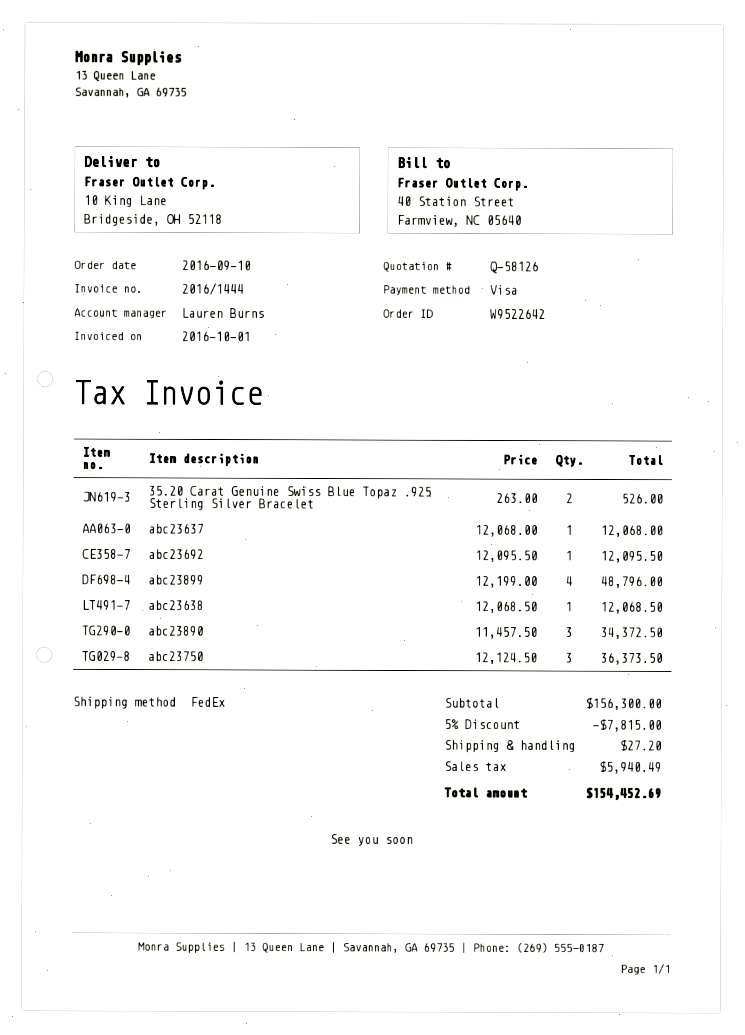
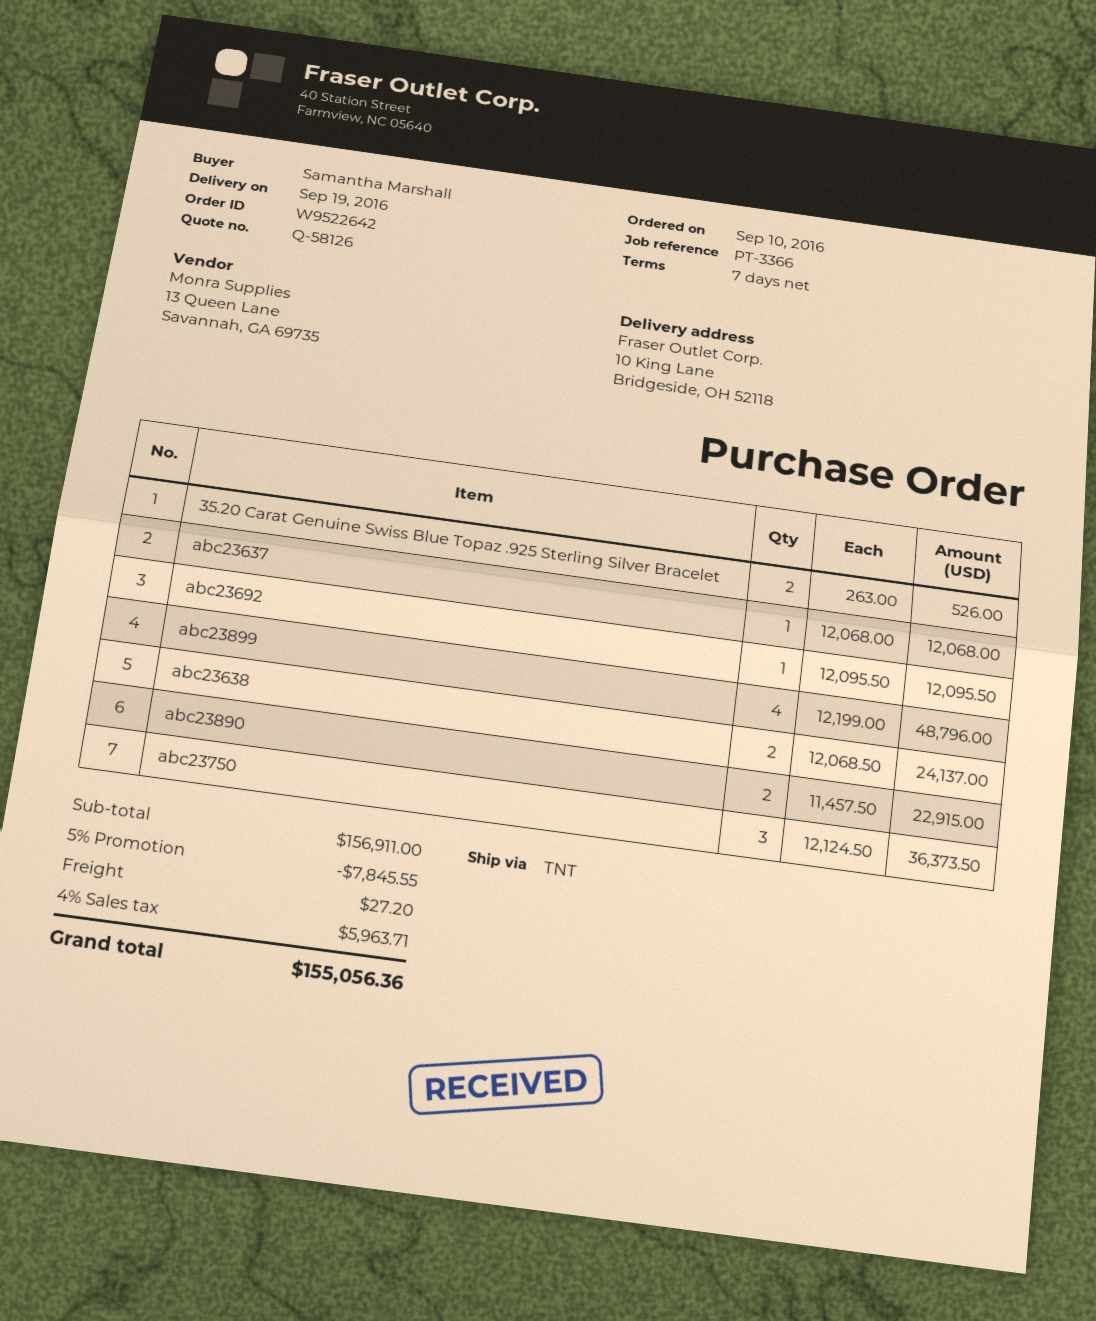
shipping method: FedEx -> TNT
abc23638: 1 x 12068.50 = 12068.50 -> 2 x 12068.50 = 24137.00
abc23890: 3 x 11457.50 = 34372.50 -> 2 x 11457.50 = 22915.00
subtotal: 156300.00 -> 156911.00
discount: 5% = 7815.00 -> 5% = 7845.55
tax: 5940.49 -> 5963.71
total: 154452.69 -> 155056.36

